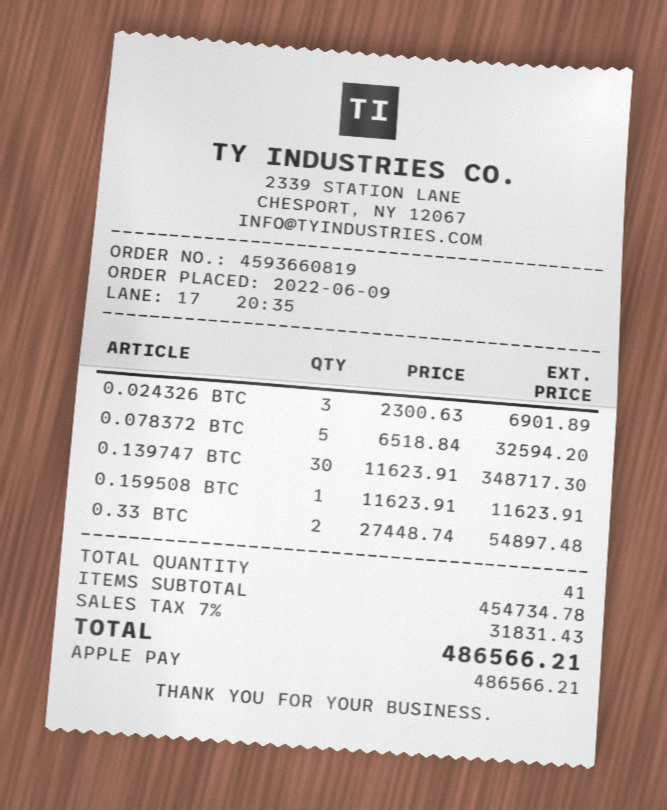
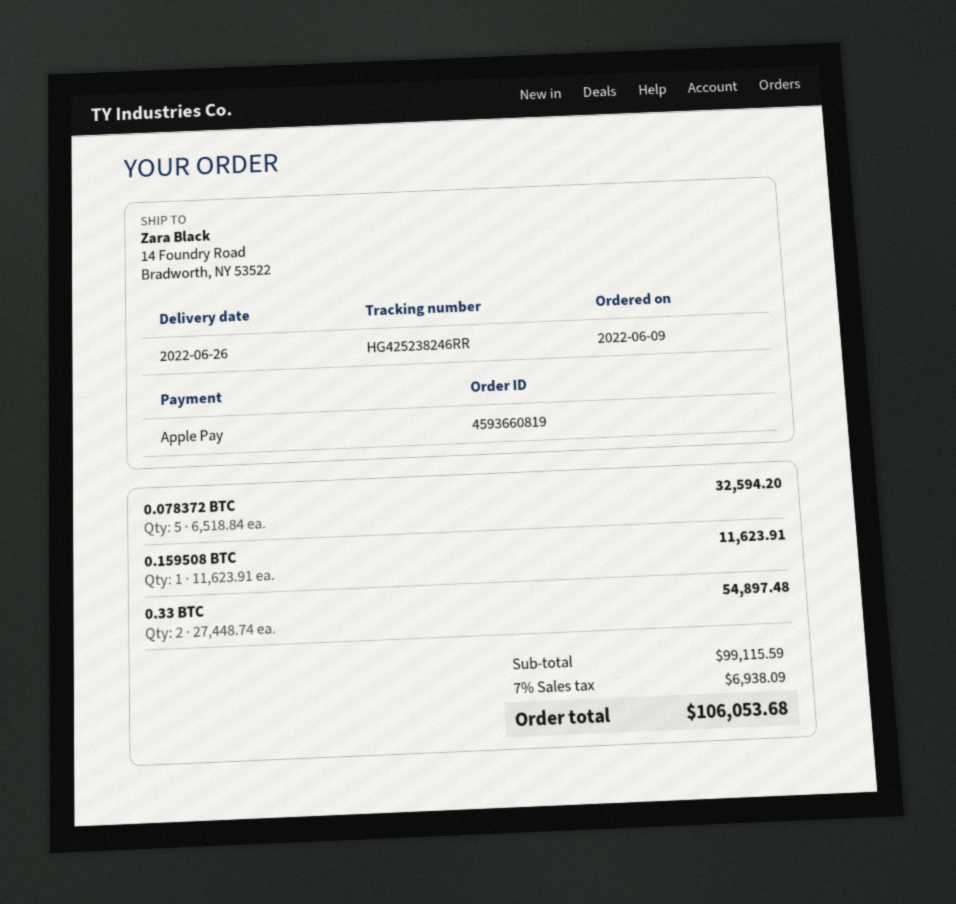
0.024326 BTC: 3 x 2300.63 = 6901.89 -> none
0.139747 BTC: 30 x 11623.91 = 348717.30 -> none
subtotal: 454734.78 -> 99115.59
tax: 7% = 31831.43 -> 7% = 6938.09
total: 486566.21 -> 106053.68

